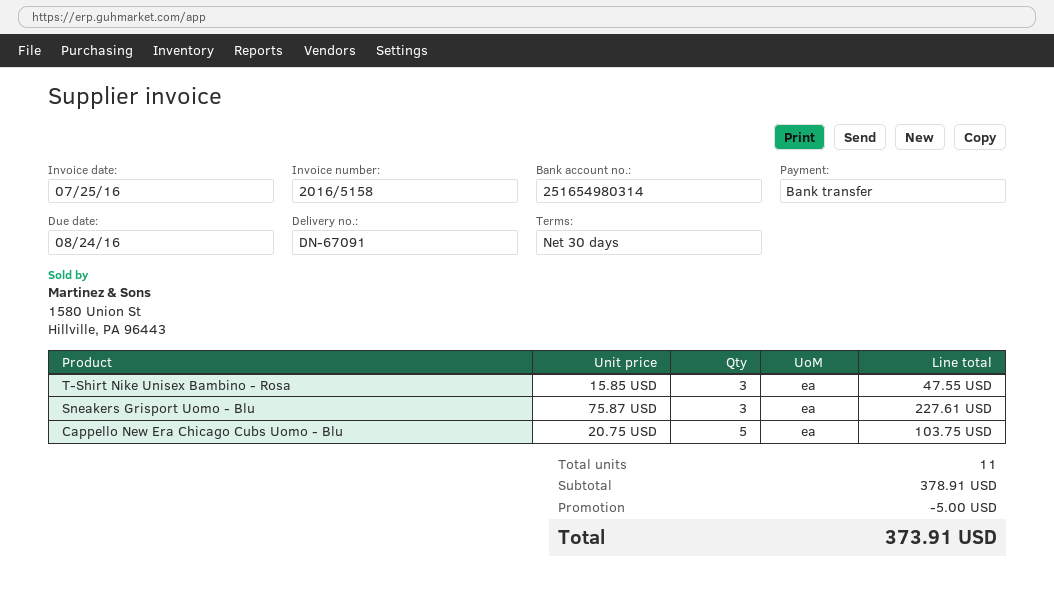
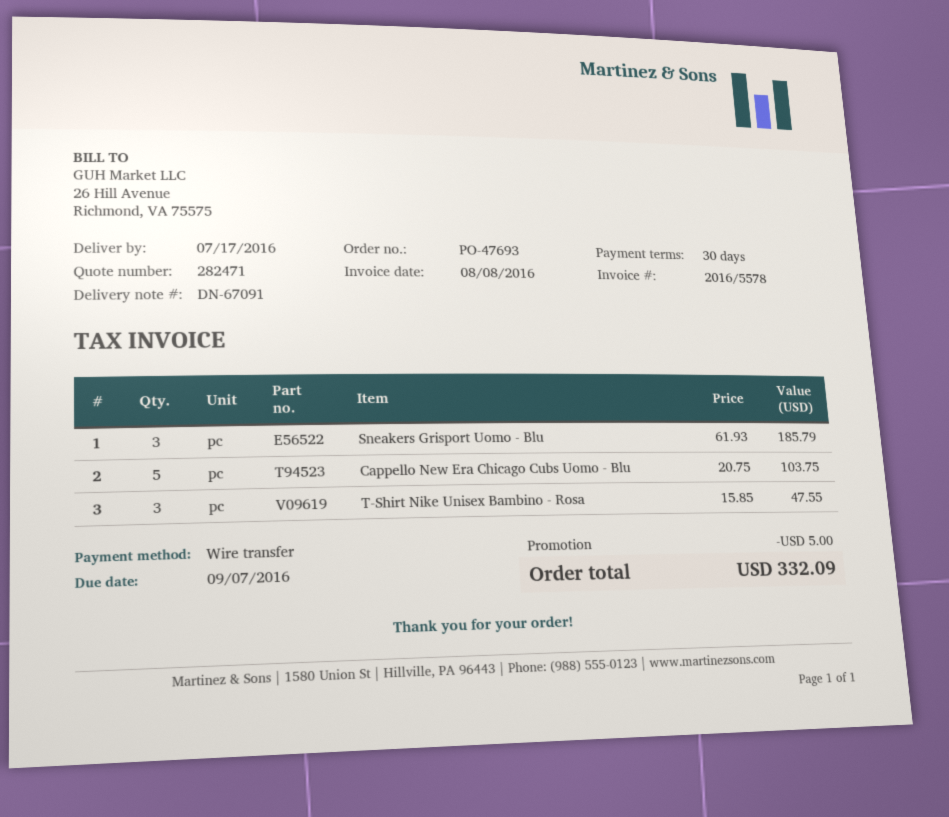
invoice number: 2016/5158 -> 2016/5578
invoice date: 2016-07-25 -> 2016-08-08
due date: 2016-08-24 -> 2016-09-07
Sneakers Grisport Uomo - Blu: 3 x 75.87 = 227.61 -> 3 x 61.93 = 185.79
total: 373.91 -> 332.09

